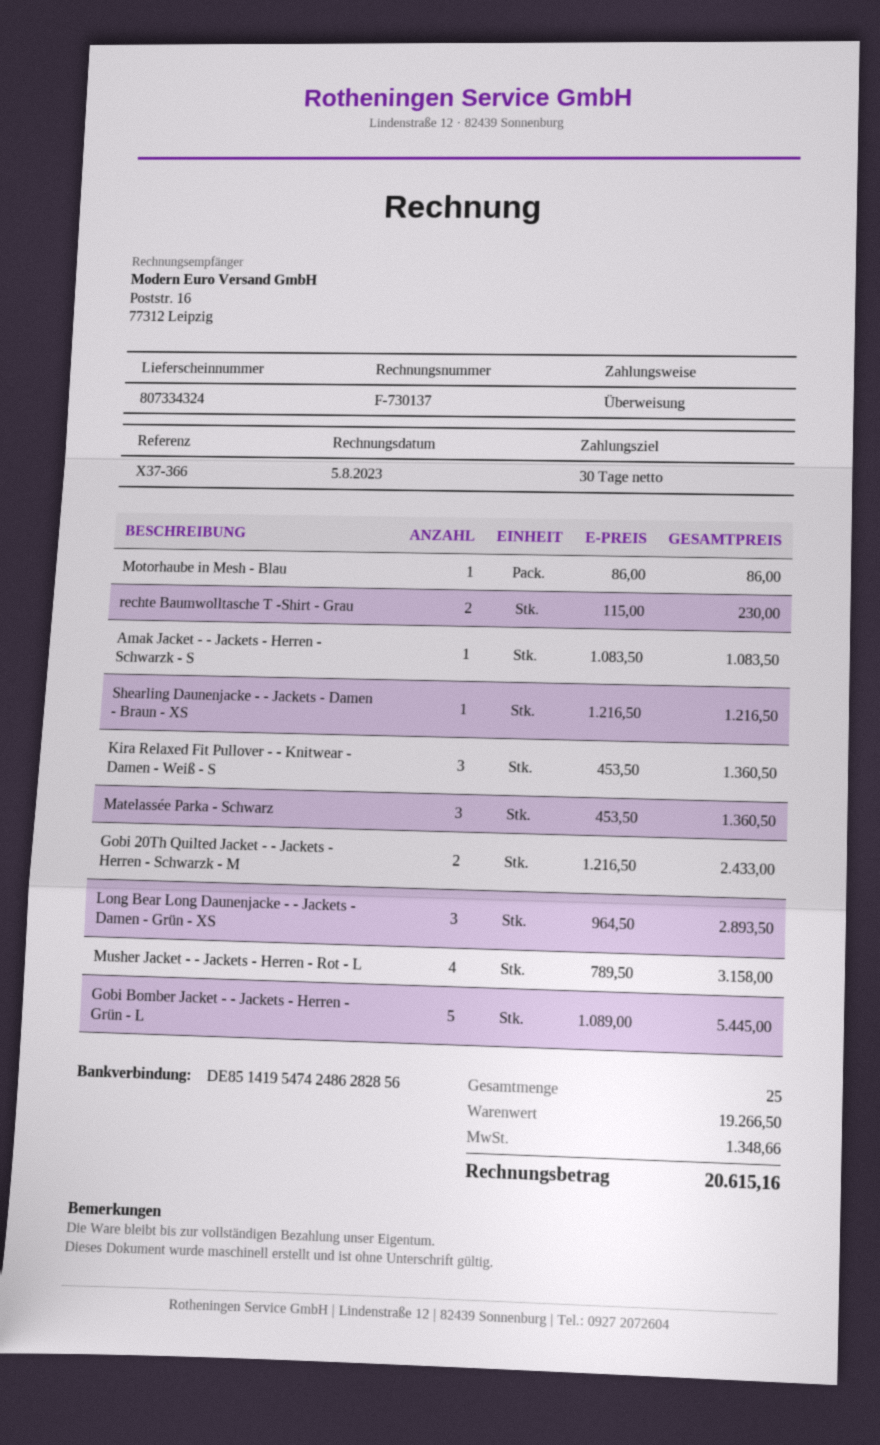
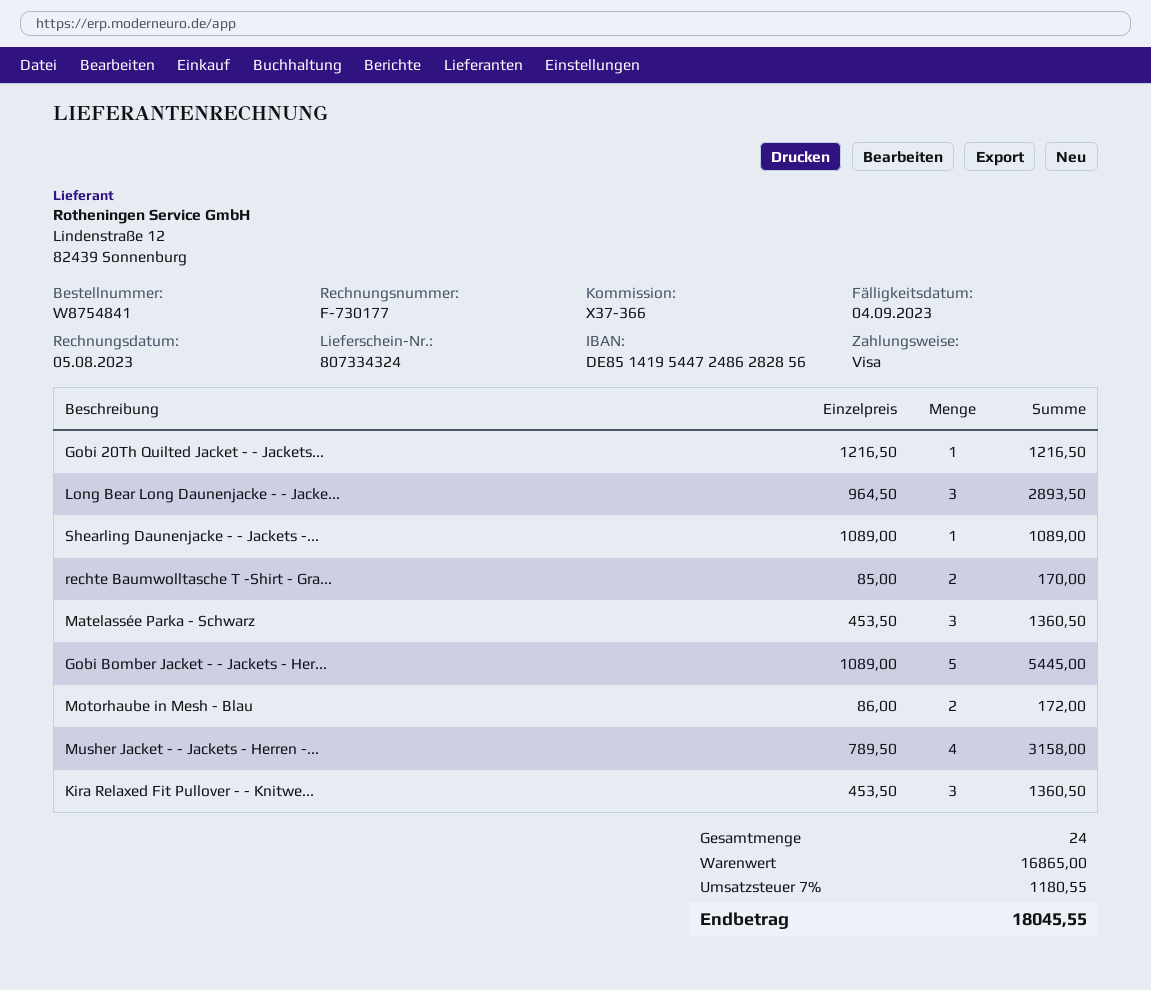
invoice number: F-730137 -> F-730177
payment method: bank transfer -> Visa
bank account: DE85141954742486282856 -> DE85141954472486282856
Motorhaube in Mesh - Blau: 1 x 86.00 = 86.00 -> 2 x 86.00 = 172.00
rechte Baumwolltasche T -Shirt - Grau: 2 x 115.00 = 230.00 -> 2 x 85.00 = 170.00
Amak Jacket - - Jackets - Herren - Schwarzk - S: 1 x 1083.50 = 1083.50 -> none
Shearling Daunenjacke - - Jackets - Damen - Braun - XS: 1 x 1216.50 = 1216.50 -> 1 x 1089.00 = 1089.00
Gobi 20Th Quilted Jacket - - Jackets - Herren - Schwarzk - M: 2 x 1216.50 = 2433.00 -> 1 x 1216.50 = 1216.50
total quantity: 25 -> 24
subtotal: 19266.50 -> 16865.00
tax: 1348.66 -> 1180.55
total: 20615.16 -> 18045.55

